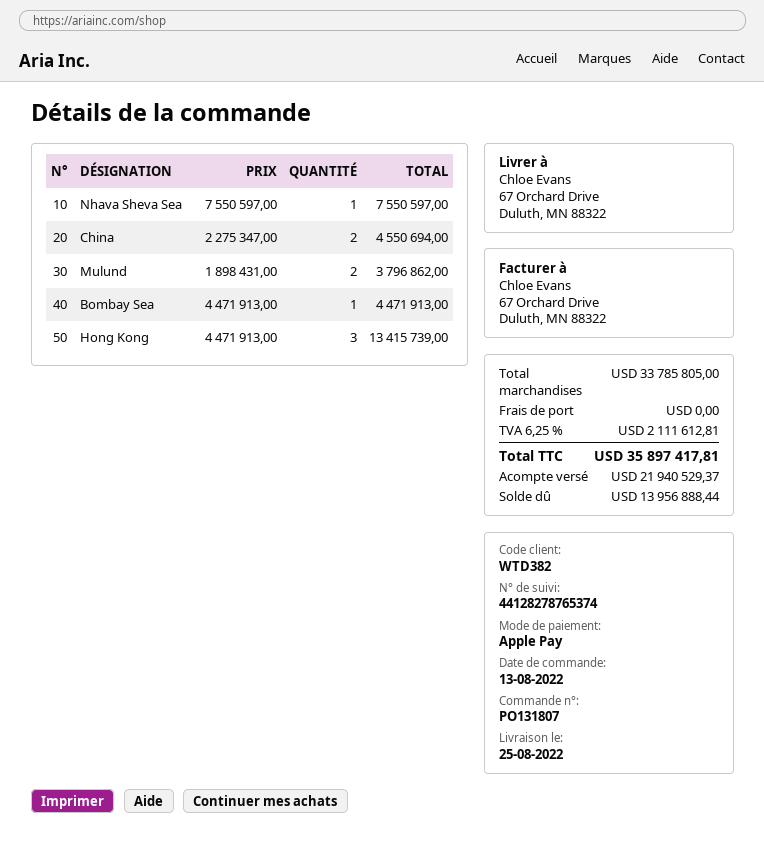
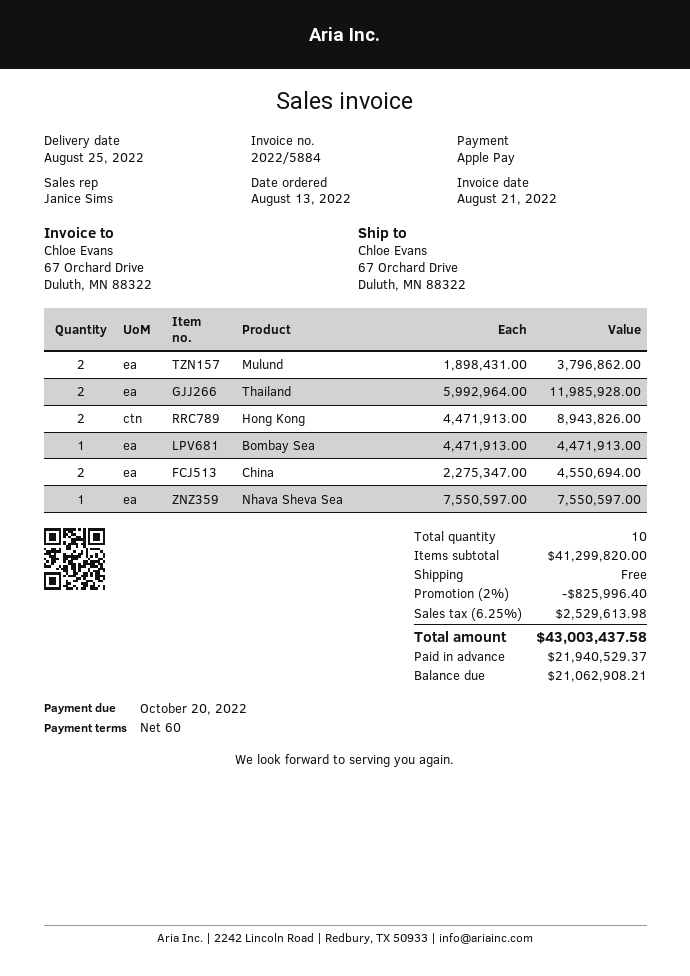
Hong Kong: 3 x 4471913.00 = 13415739.00 -> 2 x 4471913.00 = 8943826.00
Thailand: none -> 2 x 5992964.00 = 11985928.00
subtotal: 33785805.00 -> 41299820.00
discount: none -> 2% = 825996.40
tax: 6.25% = 2111612.81 -> 6.25% = 2529613.98
total: 35897417.81 -> 43003437.58
balance: 13956888.44 -> 21062908.21

